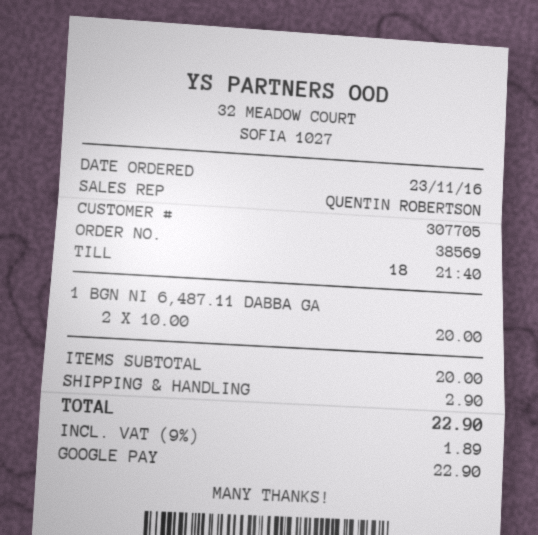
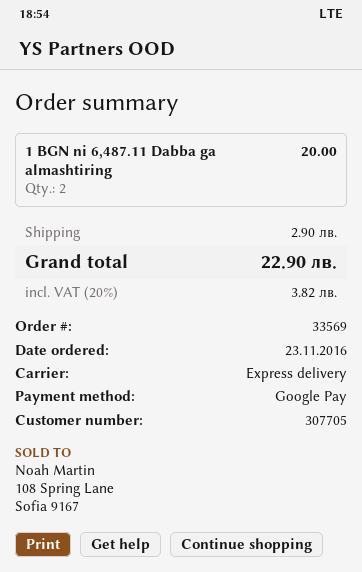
order number: 38569 -> 33569
tax: 9% = 1.89 -> 20% = 3.82

